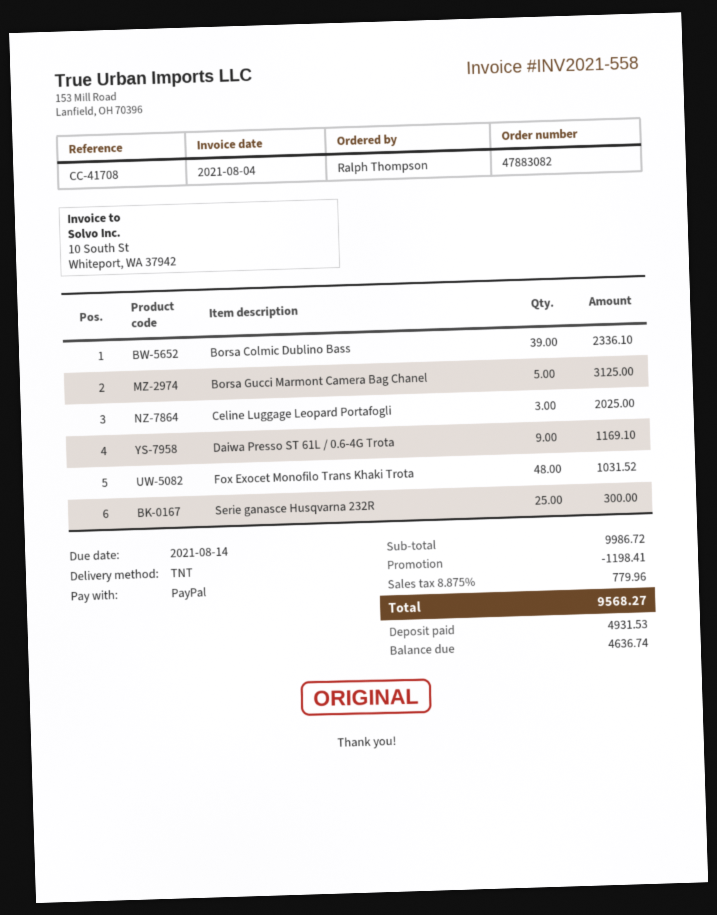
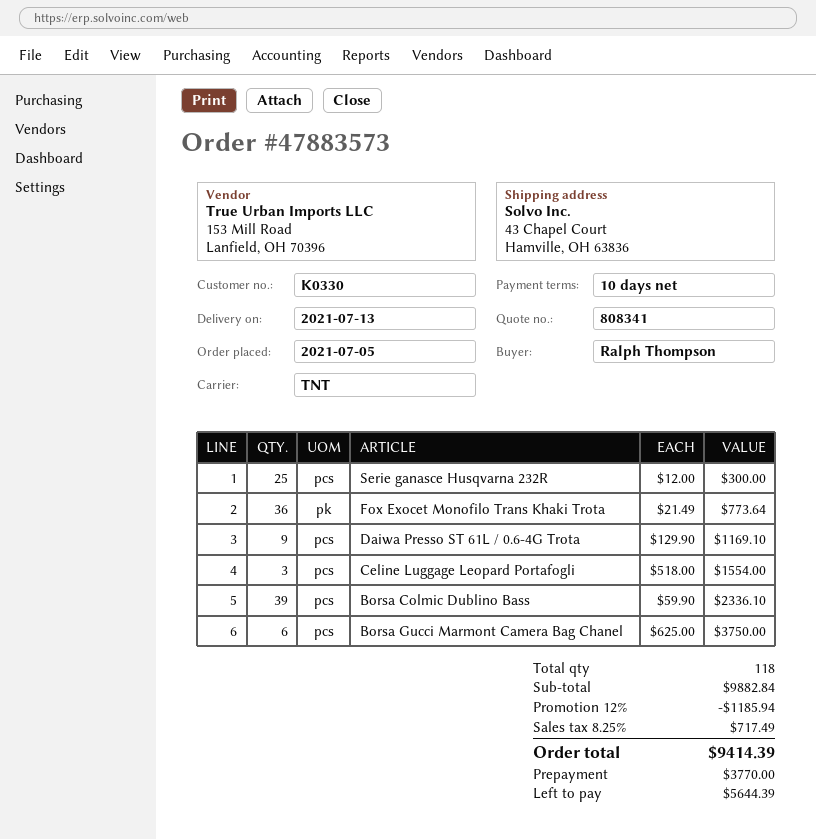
order number: 47883082 -> 47883573
Borsa Gucci Marmont Camera Bag Chanel: 5 for 3125.00 -> 6 for 3750.00
Celine Luggage Leopard Portafogli: 3 for 2025.00 -> 3 for 1554.00
Fox Exocet Monofilo Trans Khaki Trota: 48 for 1031.52 -> 36 for 773.64
subtotal: 9986.72 -> 9882.84
discount: 1198.41 -> 1185.94
tax: 8.875% = 779.96 -> 8.25% = 717.49
total: 9568.27 -> 9414.39
deposit: 4931.53 -> 3770.00
balance: 4636.74 -> 5644.39

